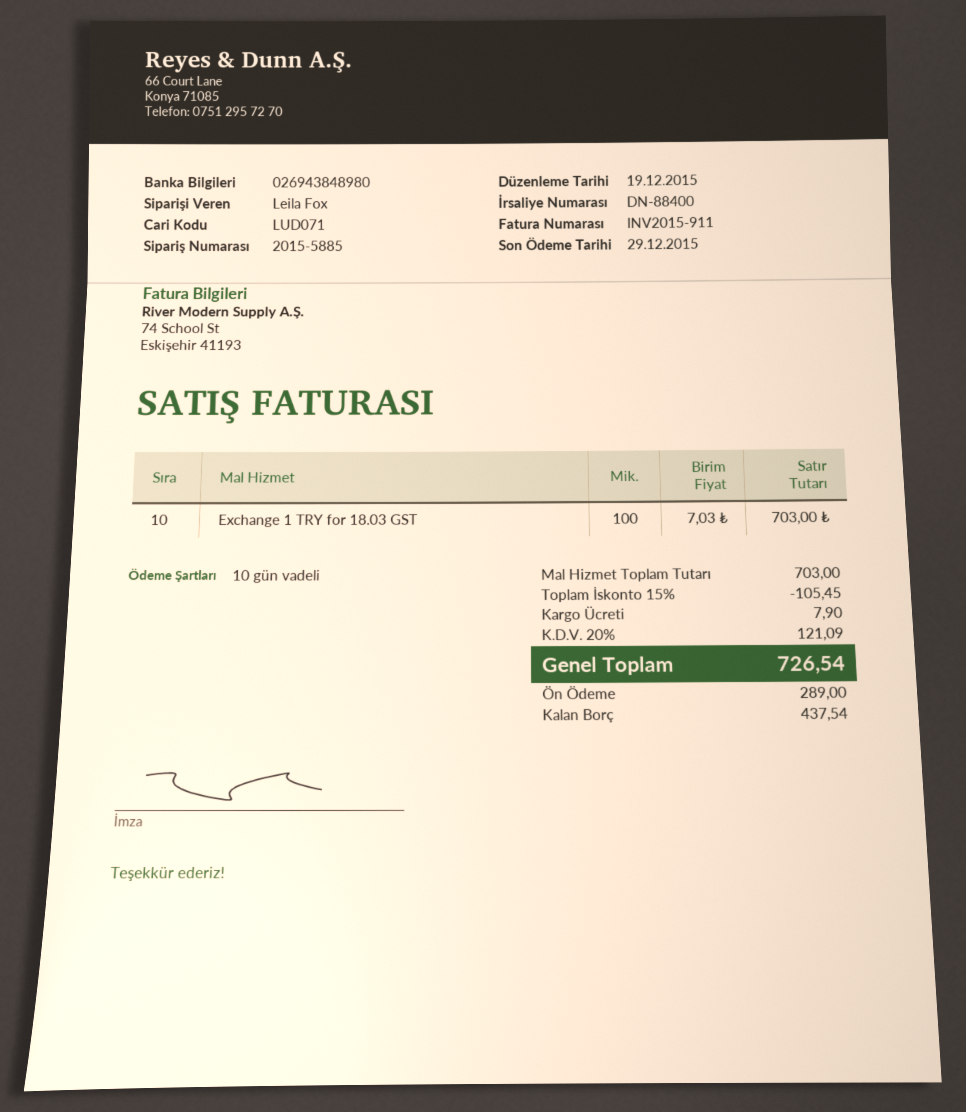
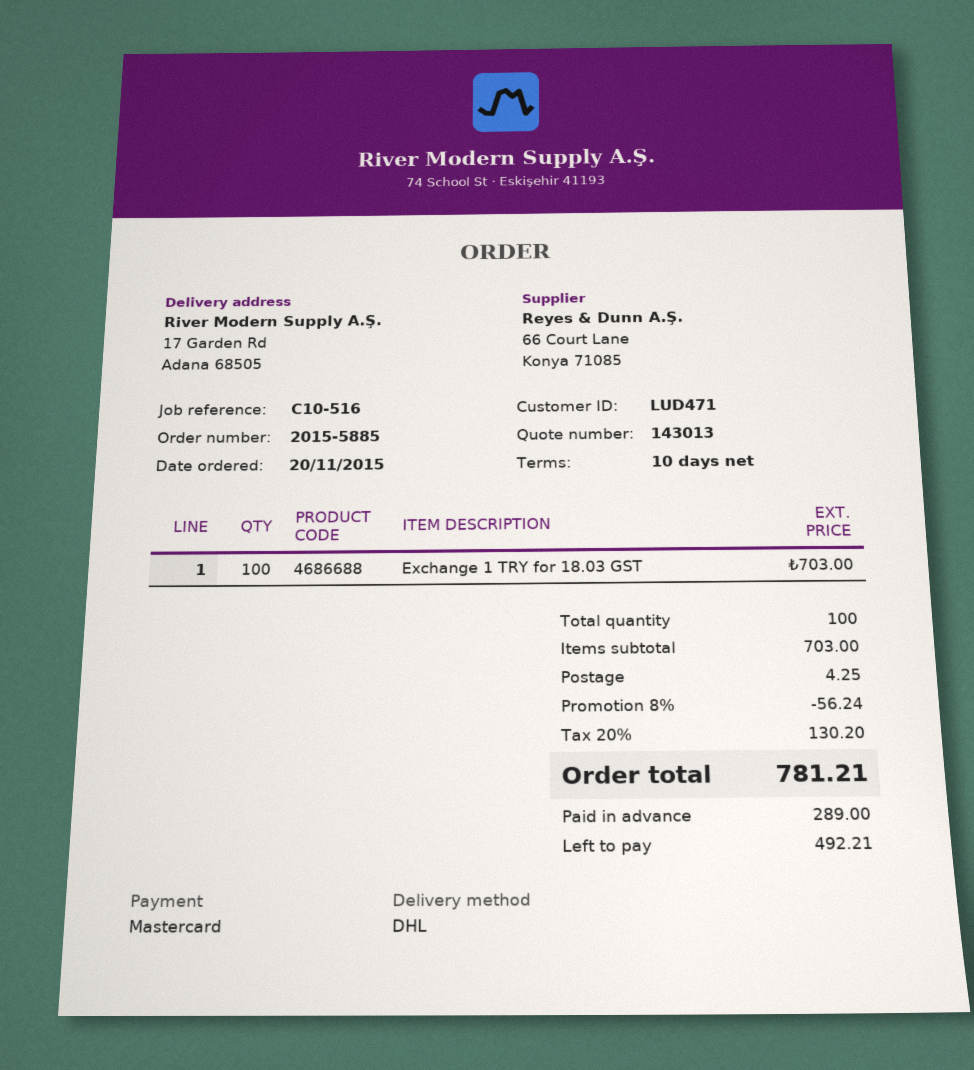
customer number: LUD071 -> LUD471
discount: 15% = 105.45 -> 8% = 56.24
shipping: 7.90 -> 4.25
tax: 20% = 121.09 -> 20% = 130.20
total: 726.54 -> 781.21
balance: 437.54 -> 492.21

